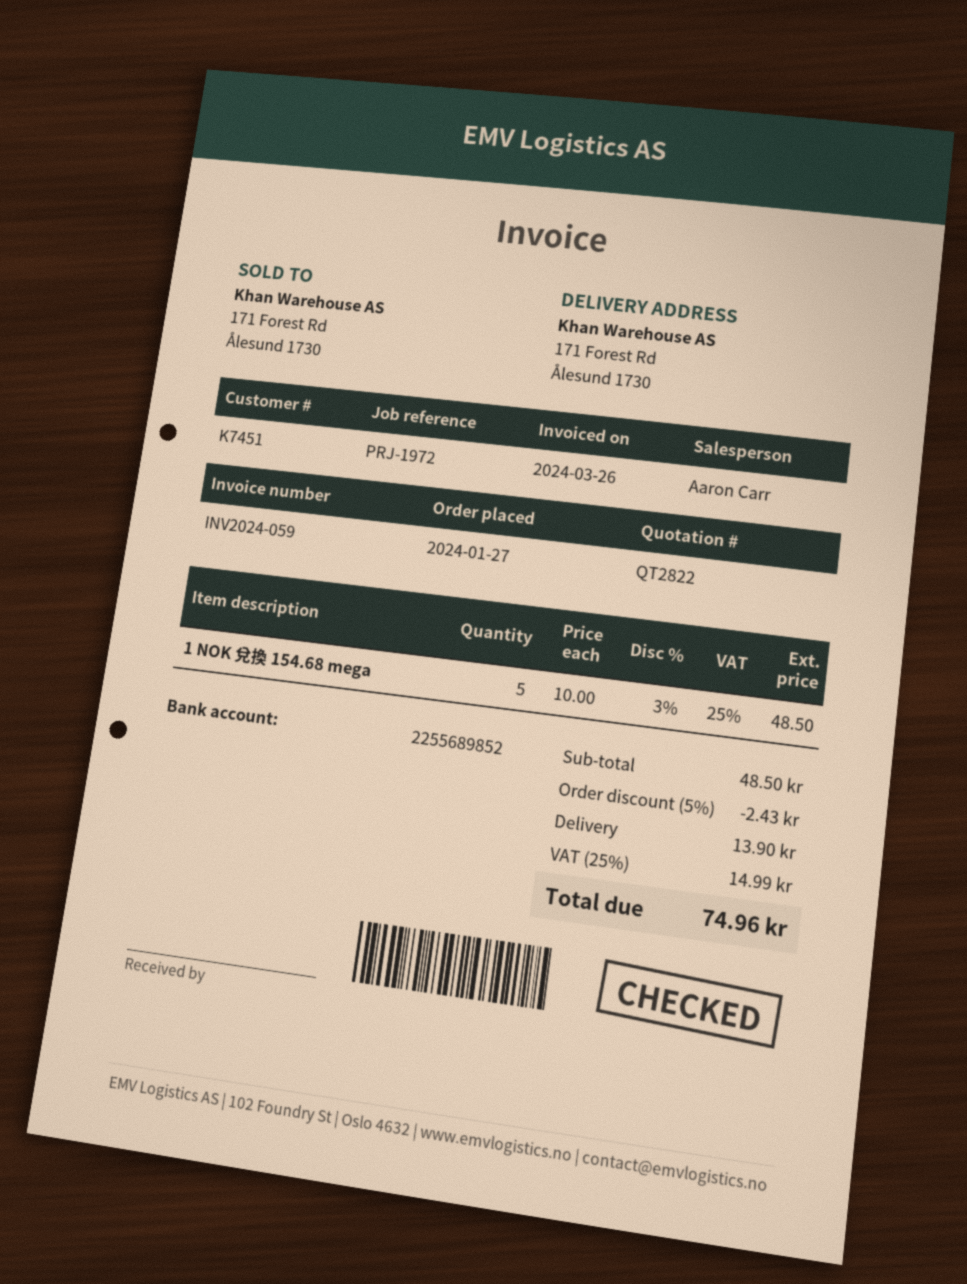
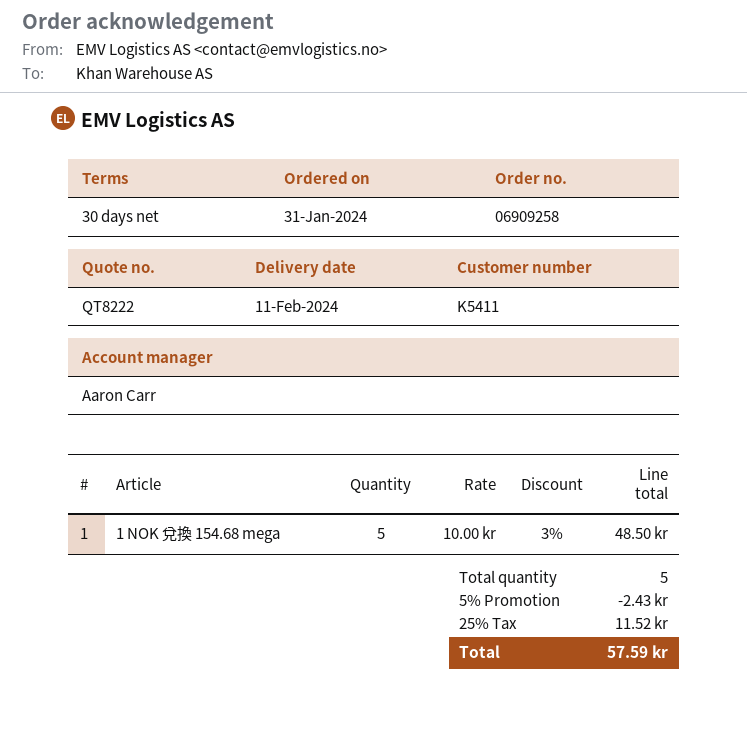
quote number: QT2822 -> QT8222
order date: 2024-01-27 -> 2024-01-31
customer number: K7451 -> K5411
shipping: 13.90 -> none
tax: 25% = 14.99 -> 25% = 11.52
total: 74.96 -> 57.59

